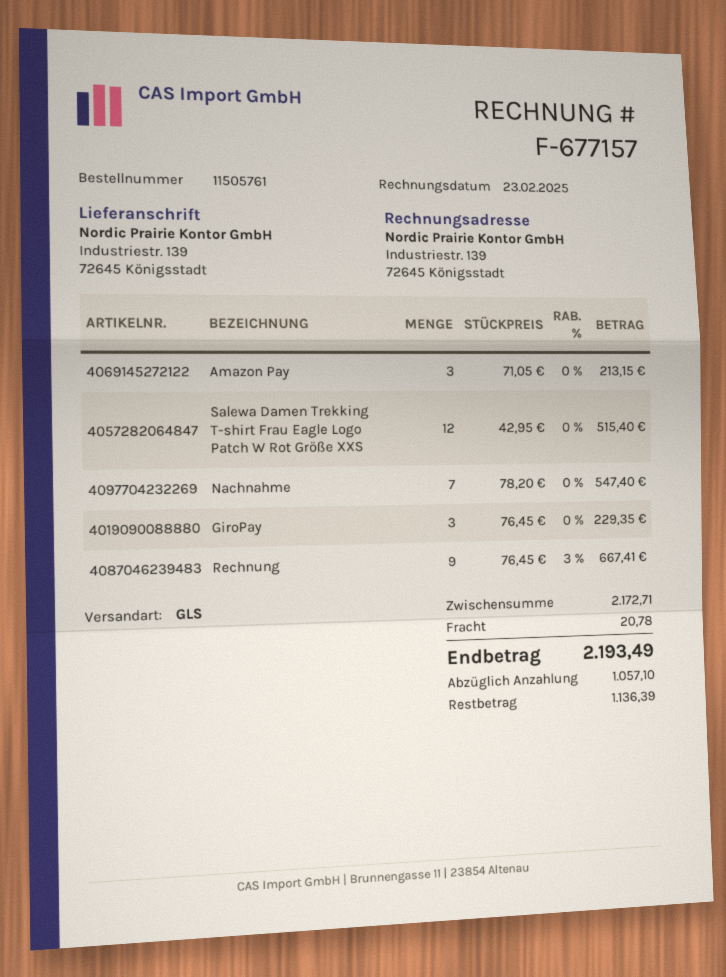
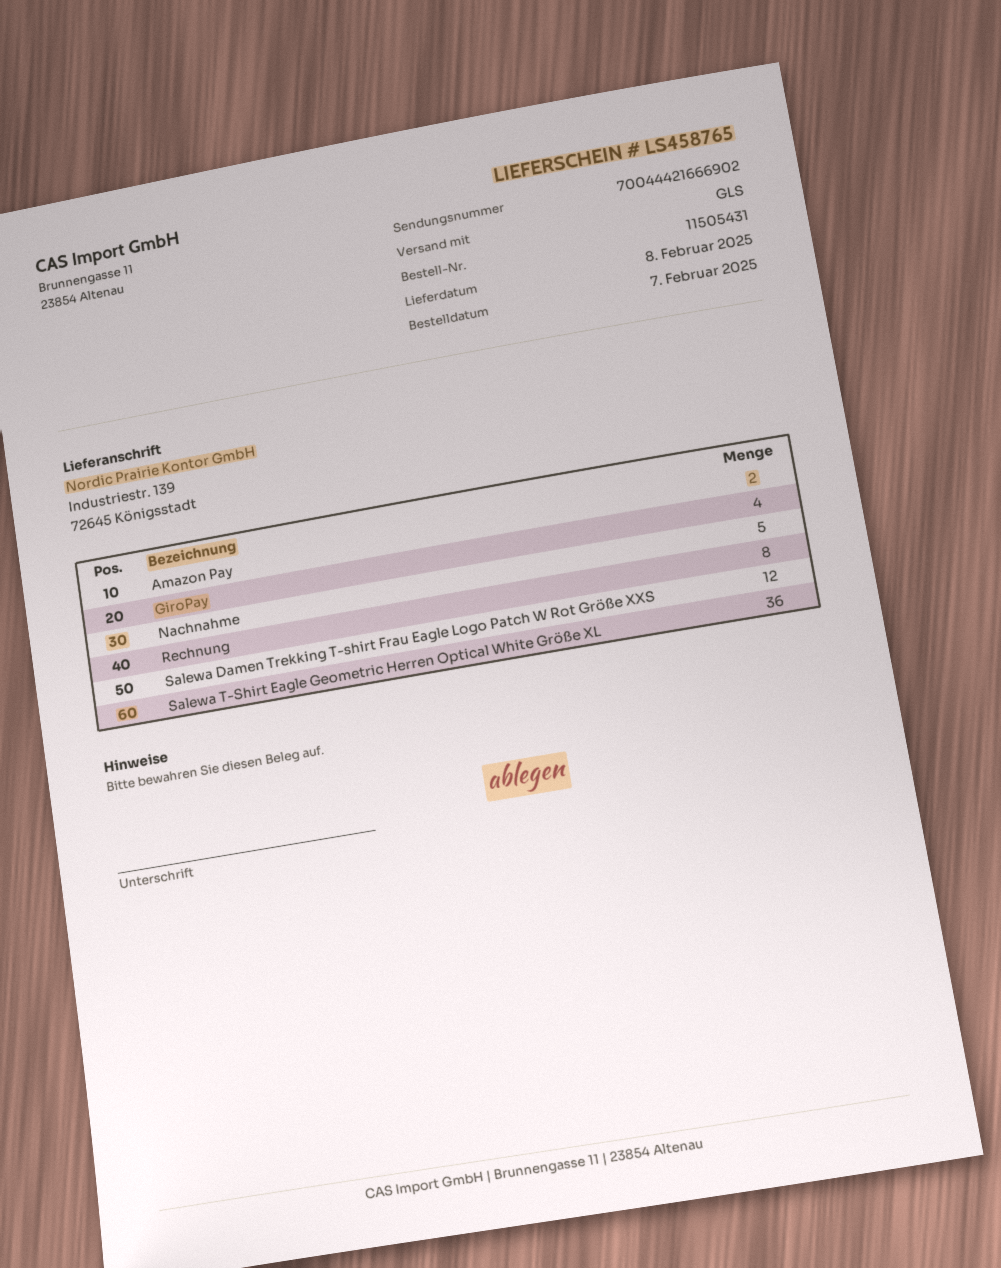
order number: 11505761 -> 11505431
Amazon Pay: 3 -> 2
Nachnahme: 7 -> 5
GiroPay: 3 -> 4
Rechnung: 9 -> 8
Salewa T-Shirt Eagle Geometric Herren Optical White Größe XL: none -> 36

